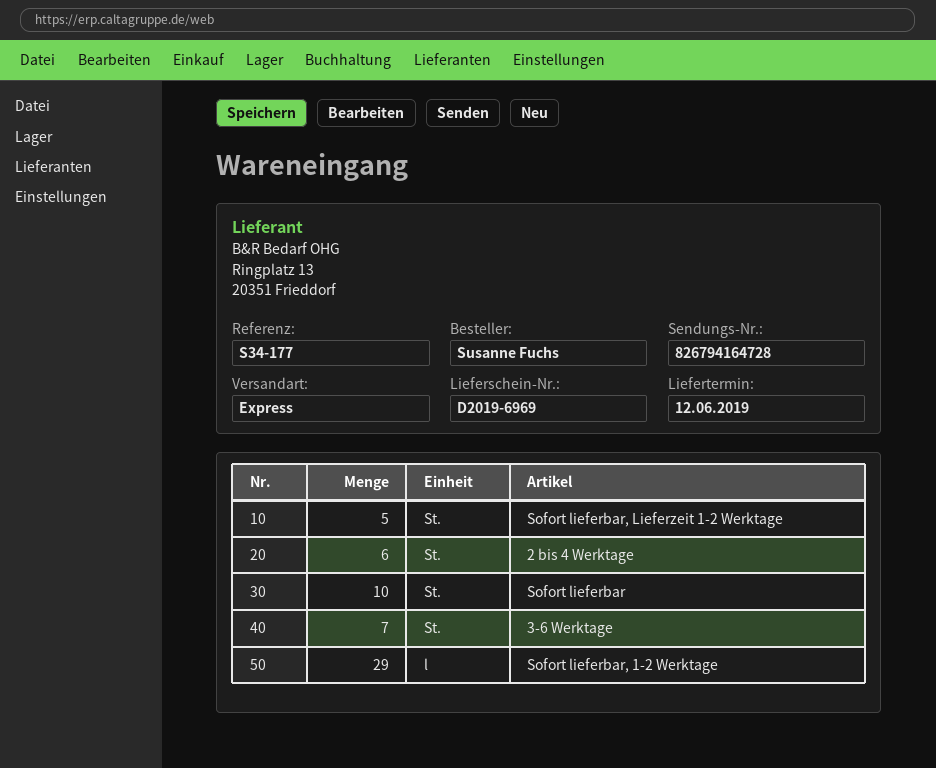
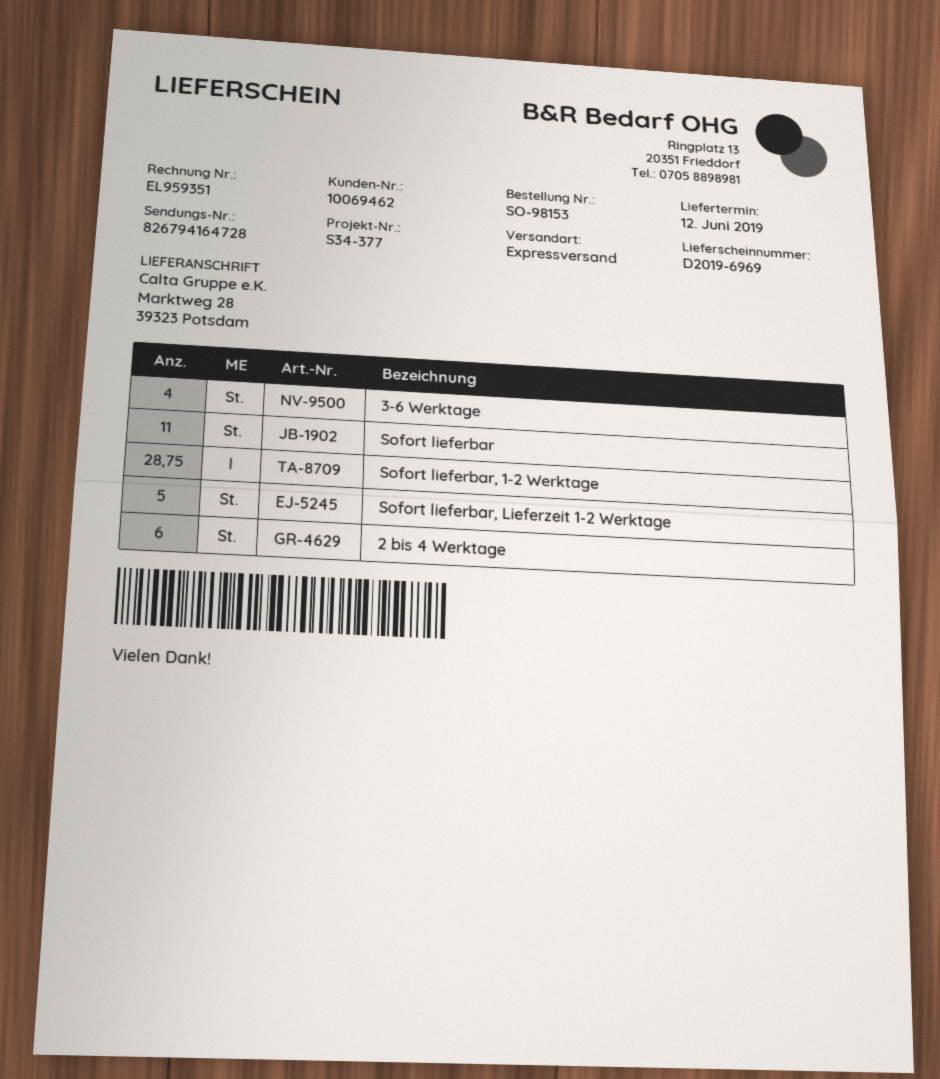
reference: S34-177 -> S34-377
Sofort lieferbar: 10 -> 11
3-6 Werktage: 7 -> 4
Sofort lieferbar, 1-2 Werktage: 29 -> 28.75

